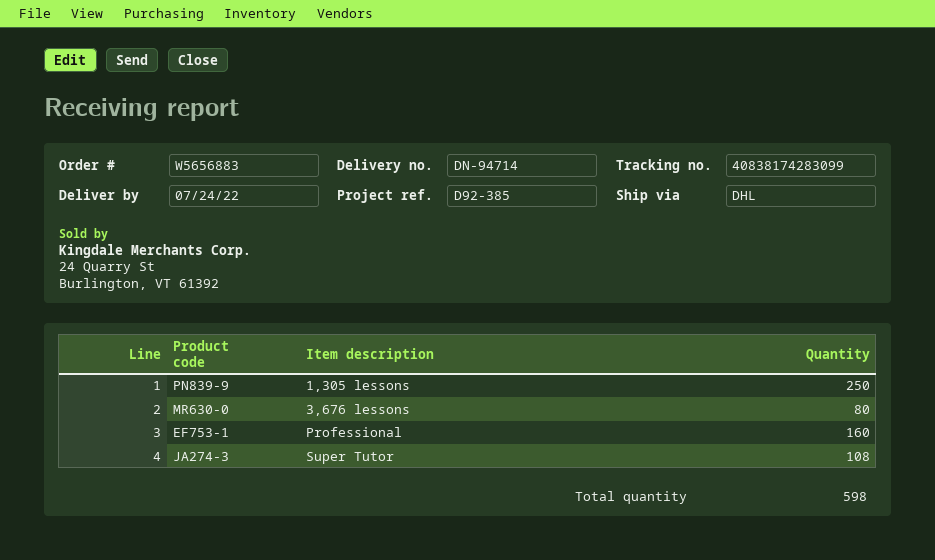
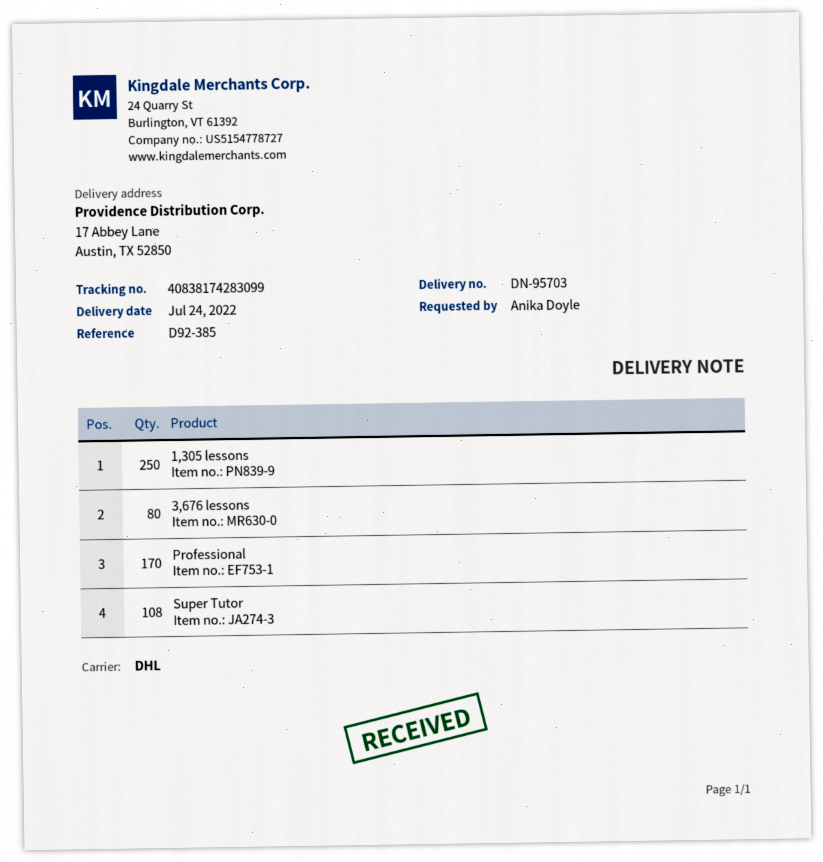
delivery note number: DN-94714 -> DN-95703
Professional: 160 -> 170

